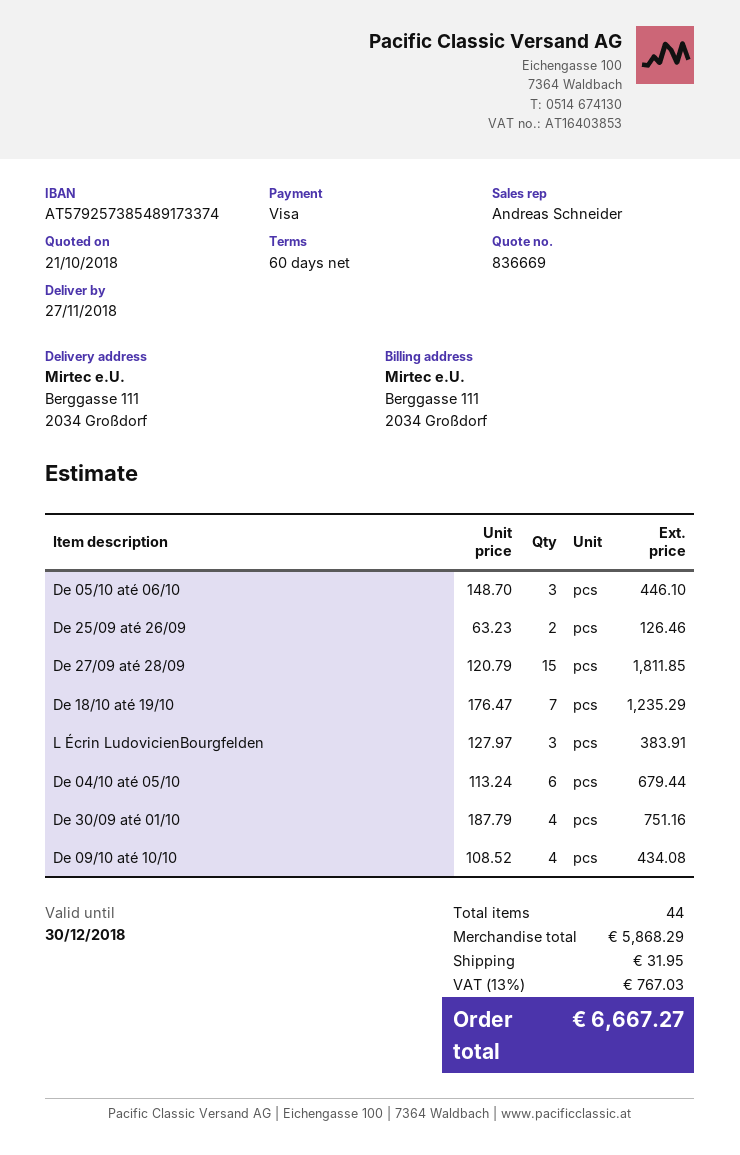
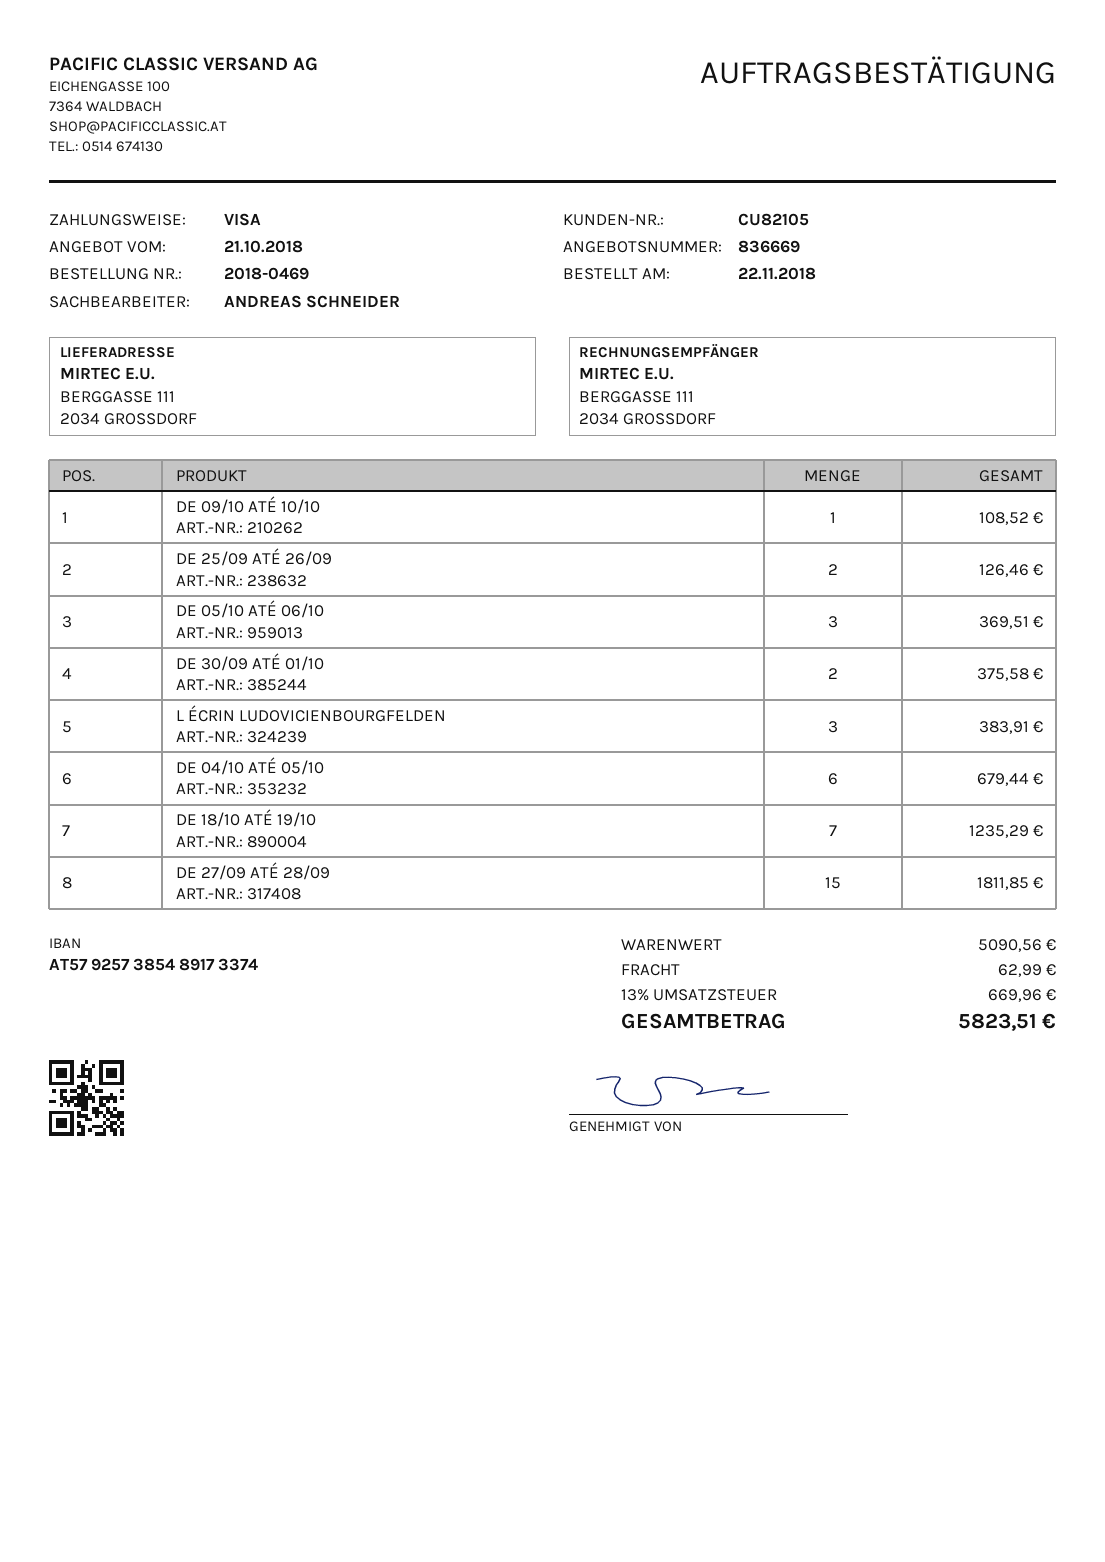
De 05/10 até 06/10: 3 for 446.10 -> 3 for 369.51
De 30/09 até 01/10: 4 for 751.16 -> 2 for 375.58
De 09/10 até 10/10: 4 for 434.08 -> 1 for 108.52
subtotal: 5868.29 -> 5090.56
shipping: 31.95 -> 62.99
tax: 13% = 767.03 -> 13% = 669.96
total: 6667.27 -> 5823.51

